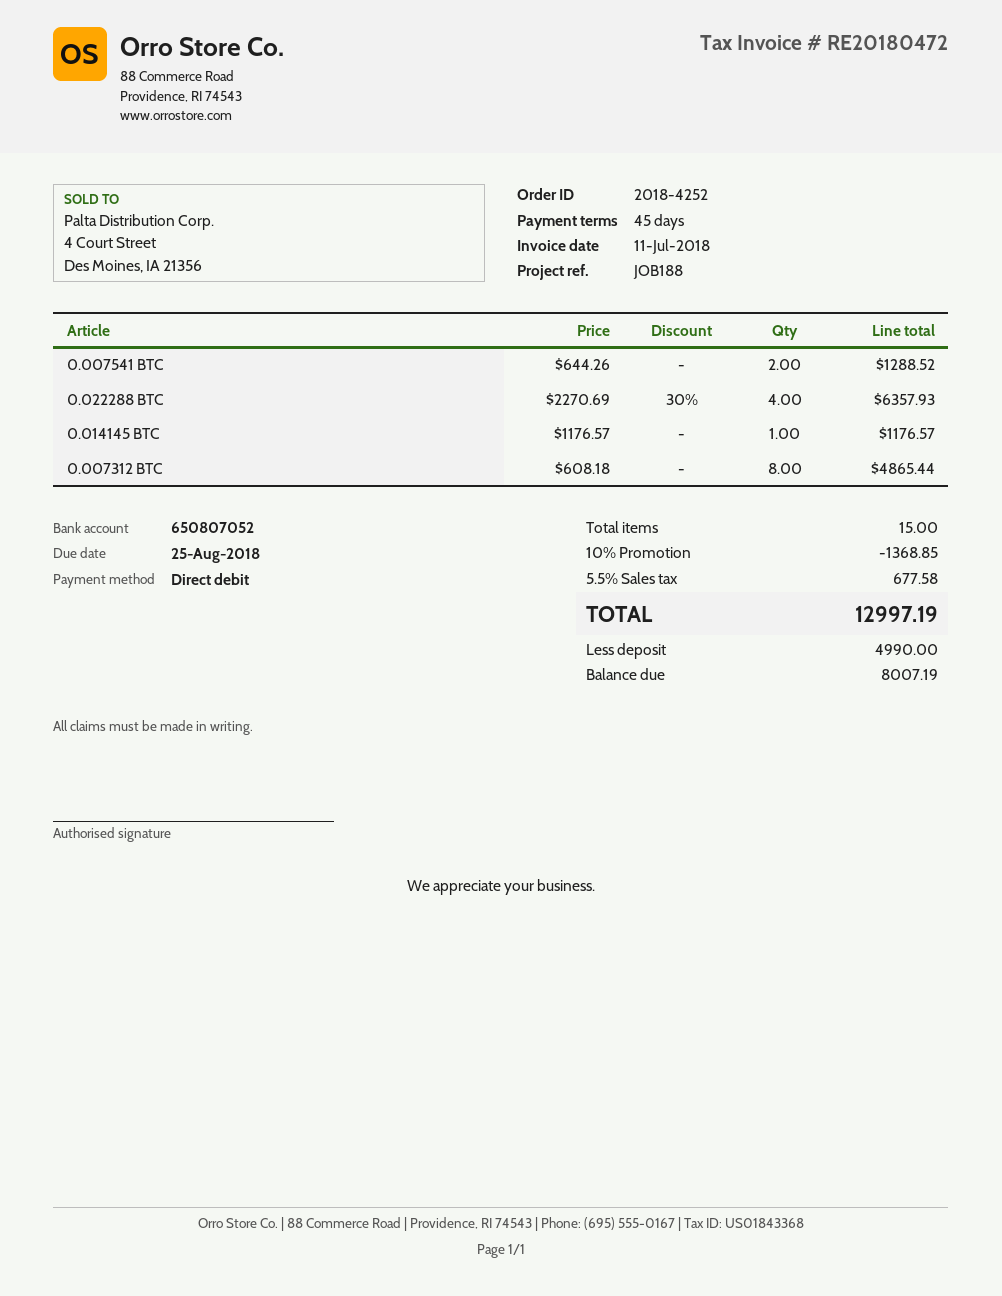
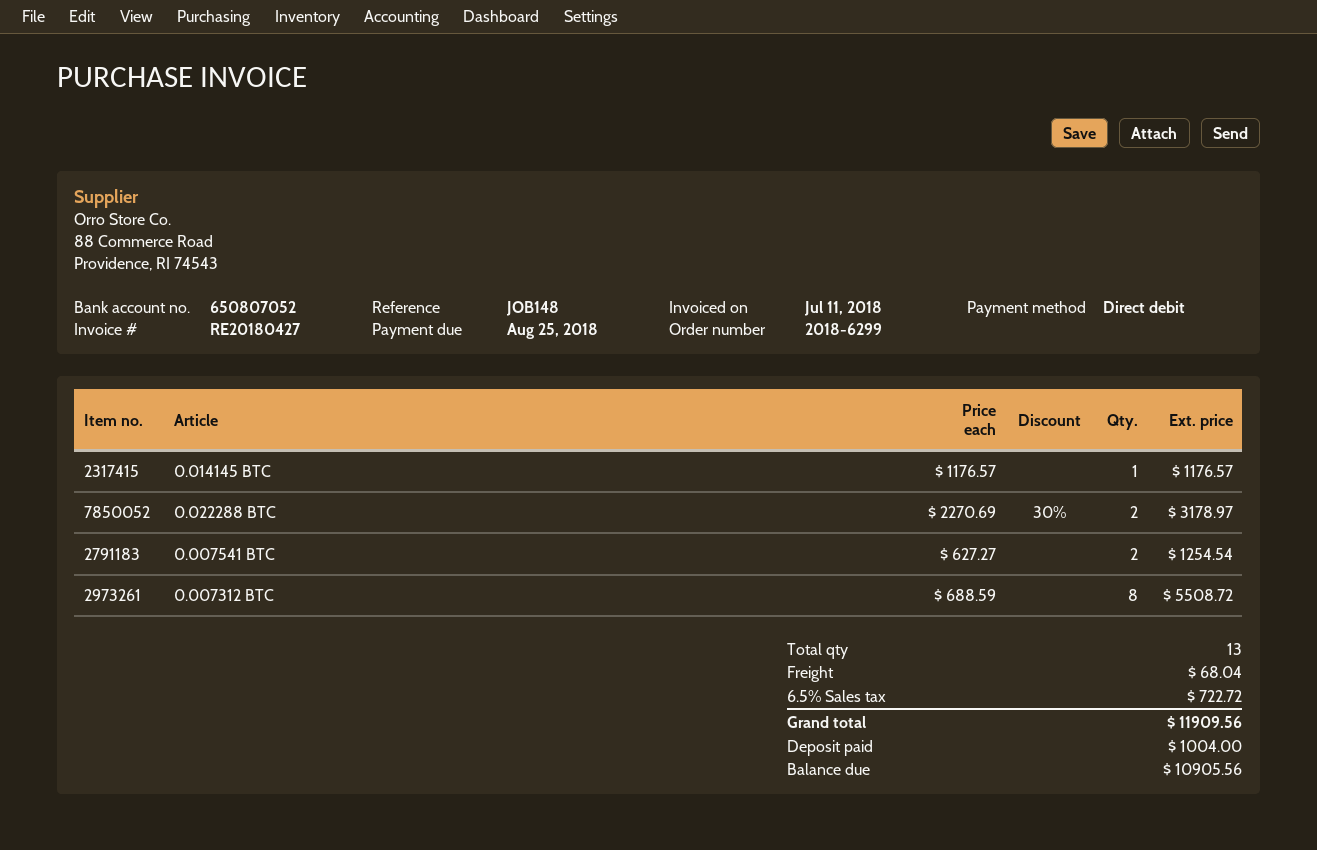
order number: 2018-4252 -> 2018-6299
invoice number: RE20180472 -> RE20180427
reference: JOB188 -> JOB148
0.007541 BTC: 2 x 644.26 = 1288.52 -> 2 x 627.27 = 1254.54
0.022288 BTC: 4 x 2270.69 - 30% = 6357.93 -> 2 x 2270.69 - 30% = 3178.97
0.007312 BTC: 8 x 608.18 = 4865.44 -> 8 x 688.59 = 5508.72
total quantity: 15 -> 13
discount: 10% = 1368.85 -> none
shipping: none -> 68.04
tax: 5.5% = 677.58 -> 6.5% = 722.72
total: 12997.19 -> 11909.56
deposit: 4990.00 -> 1004.00
balance: 8007.19 -> 10905.56

